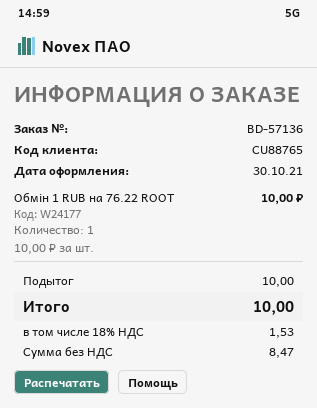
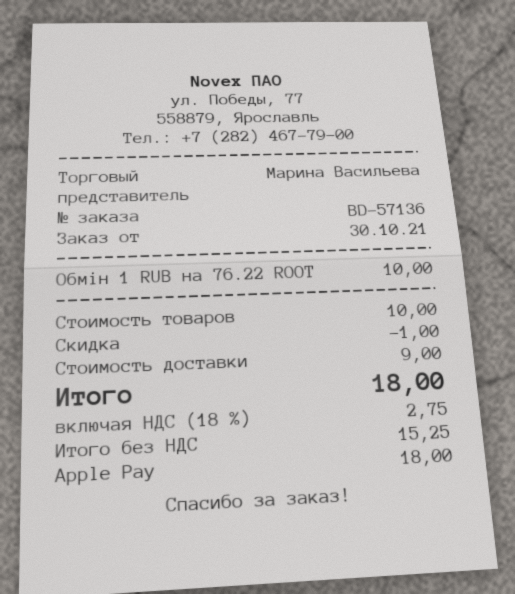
discount: none -> 1.00
shipping: none -> 9.00
net: 8.47 -> 15.25
tax: 18% = 1.53 -> 18% = 2.75
total: 10.00 -> 18.00

